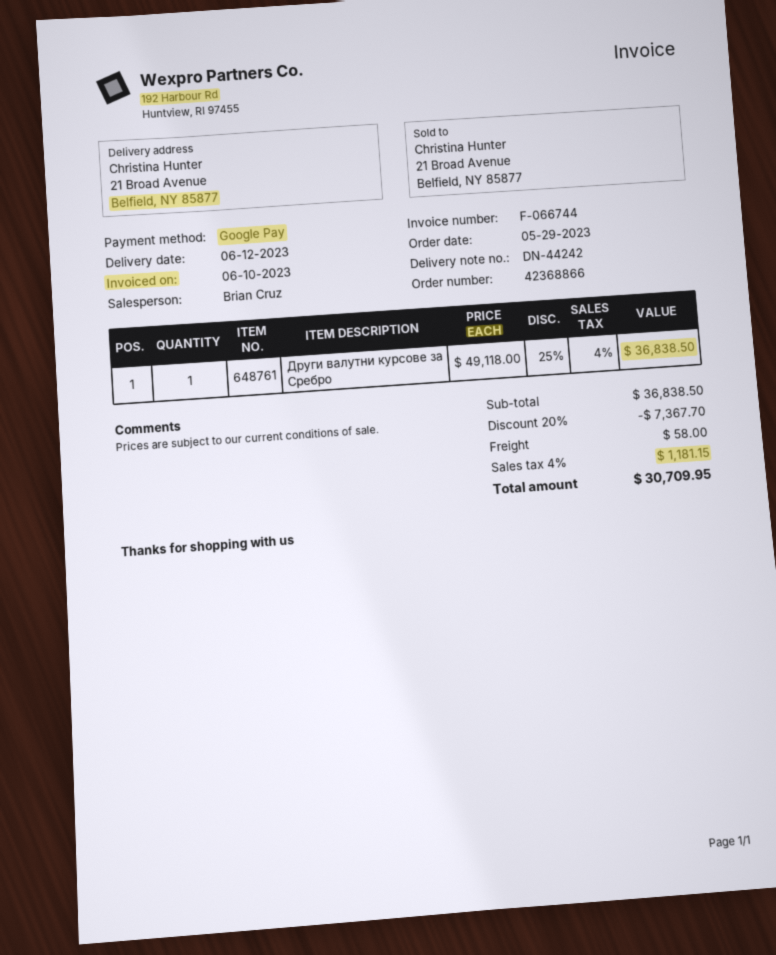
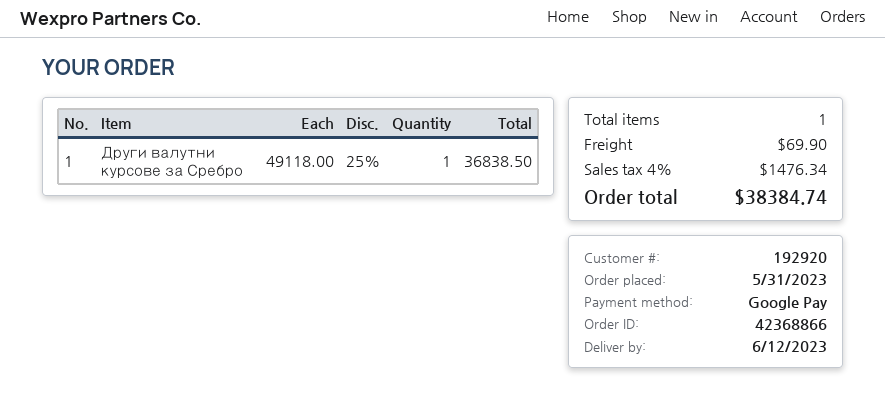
order date: 2023-05-29 -> 2023-05-31
discount: 20% = 7367.70 -> none
shipping: 58.00 -> 69.90
tax: 4% = 1181.15 -> 4% = 1476.34
total: 30709.95 -> 38384.74

